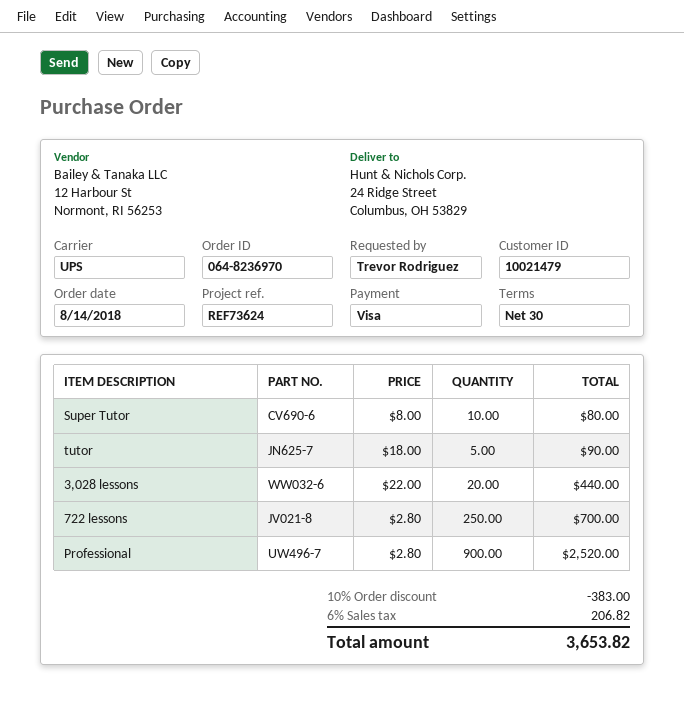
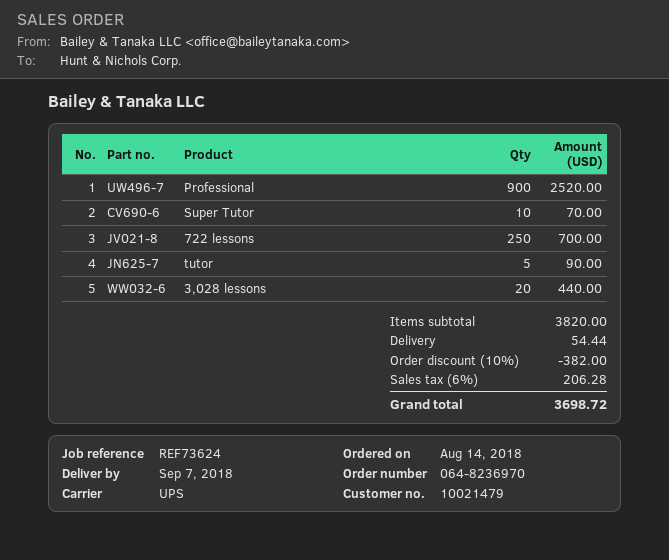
Super Tutor: 10 for 80.00 -> 10 for 70.00
discount: 10% = 383.00 -> 10% = 382.00
shipping: none -> 54.44
tax: 6% = 206.82 -> 6% = 206.28
total: 3653.82 -> 3698.72

